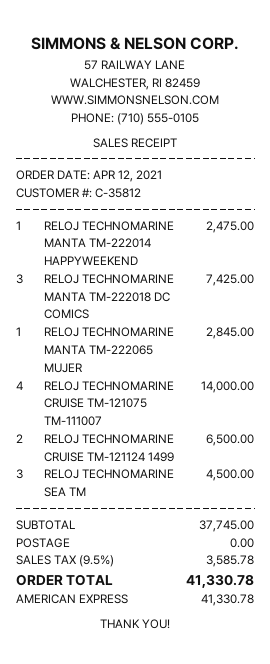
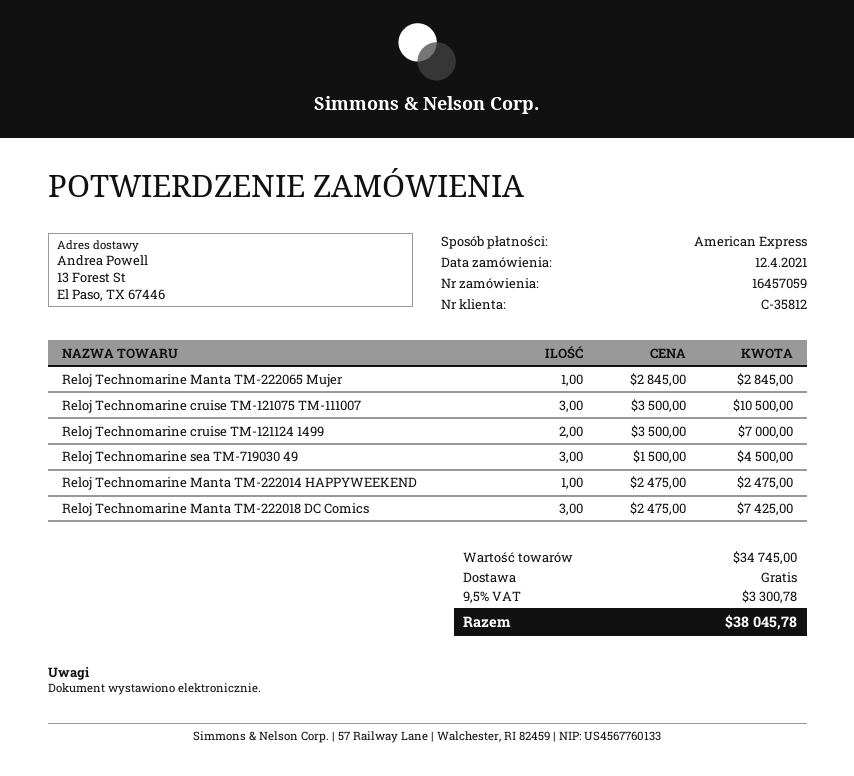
RELOJ TECHNOMARINE CRUISE TM-121075 TM-111007: 4 for 14000.00 -> 3 for 10500.00
RELOJ TECHNOMARINE CRUISE TM-121124 1499: 2 for 6500.00 -> 2 for 7000.00
subtotal: 37745.00 -> 34745.00
tax: 9.5% = 3585.78 -> 9.5% = 3300.78
total: 41330.78 -> 38045.78

